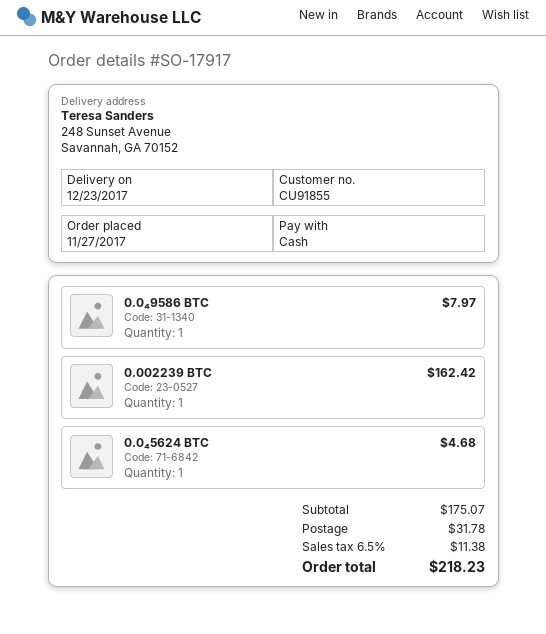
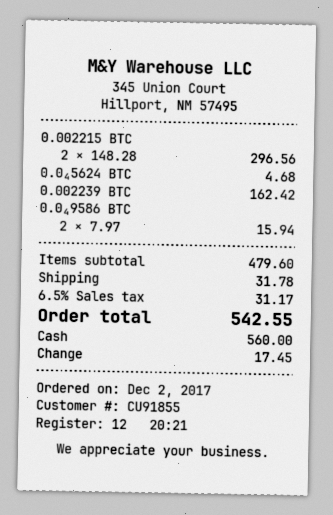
order date: 2017-11-27 -> 2017-12-02
0.0₄9586 BTC: 1 for 7.97 -> 2 for 15.94
0.002215 BTC: none -> 2 for 296.56
subtotal: 175.07 -> 479.60
tax: 6.5% = 11.38 -> 6.5% = 31.17
total: 218.23 -> 542.55

